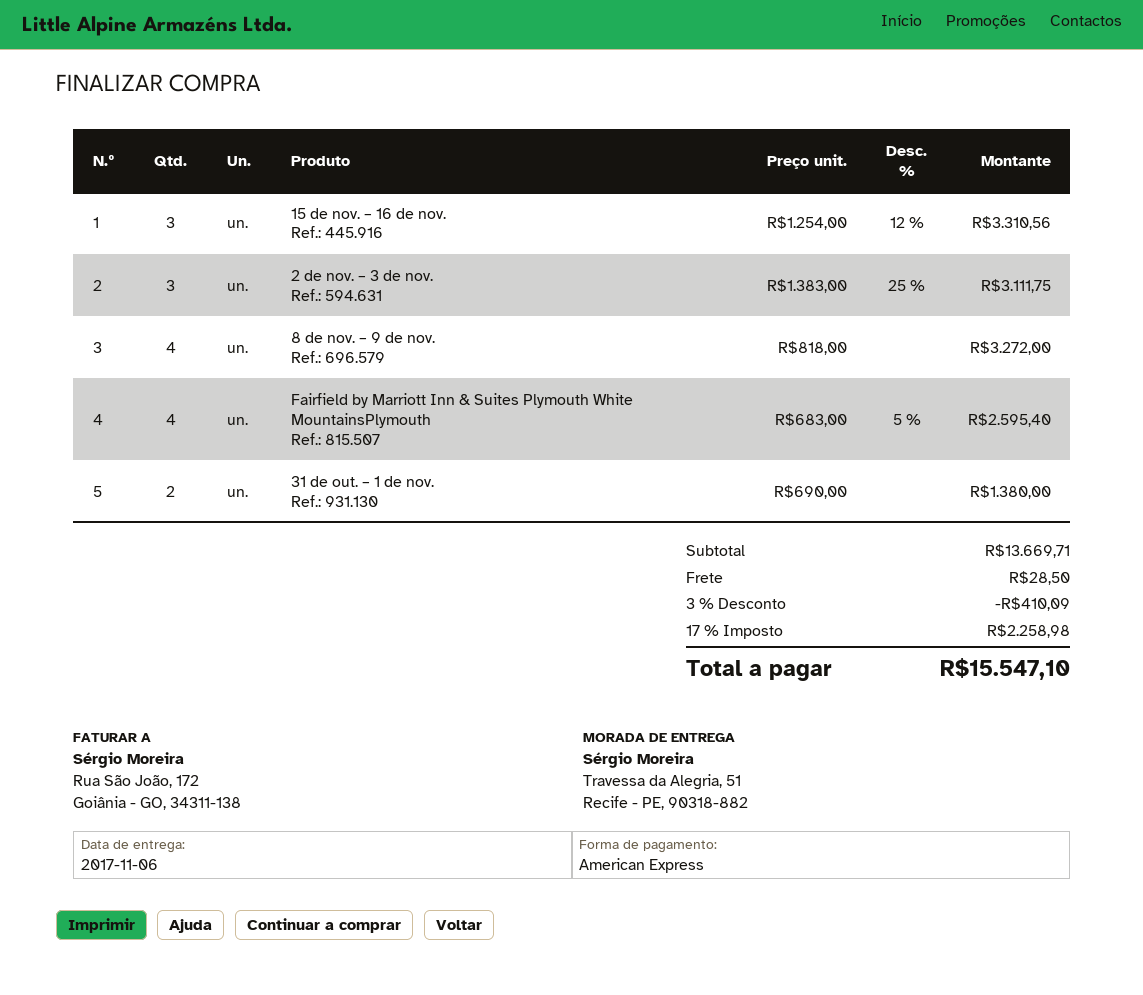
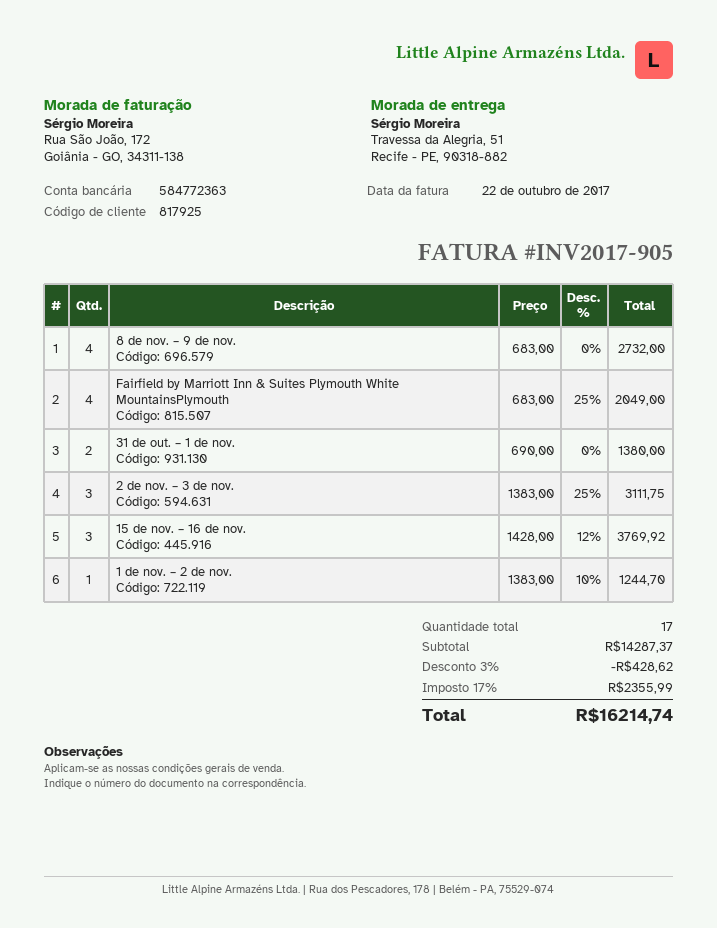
15 de nov. – 16 de nov.: 3 x 1254.00 - 12% = 3310.56 -> 3 x 1428.00 - 12% = 3769.92
8 de nov. – 9 de nov.: 4 x 818.00 = 3272.00 -> 4 x 683.00 = 2732.00
Fairfield by Marriott Inn & Suites Plymouth White MountainsPlymouth: 4 x 683.00 - 5% = 2595.40 -> 4 x 683.00 - 25% = 2049.00
1 de nov. – 2 de nov.: none -> 1 x 1383.00 - 10% = 1244.70
subtotal: 13669.71 -> 14287.37
discount: 3% = 410.09 -> 3% = 428.62
shipping: 28.50 -> none
tax: 17% = 2258.98 -> 17% = 2355.99
total: 15547.10 -> 16214.74

